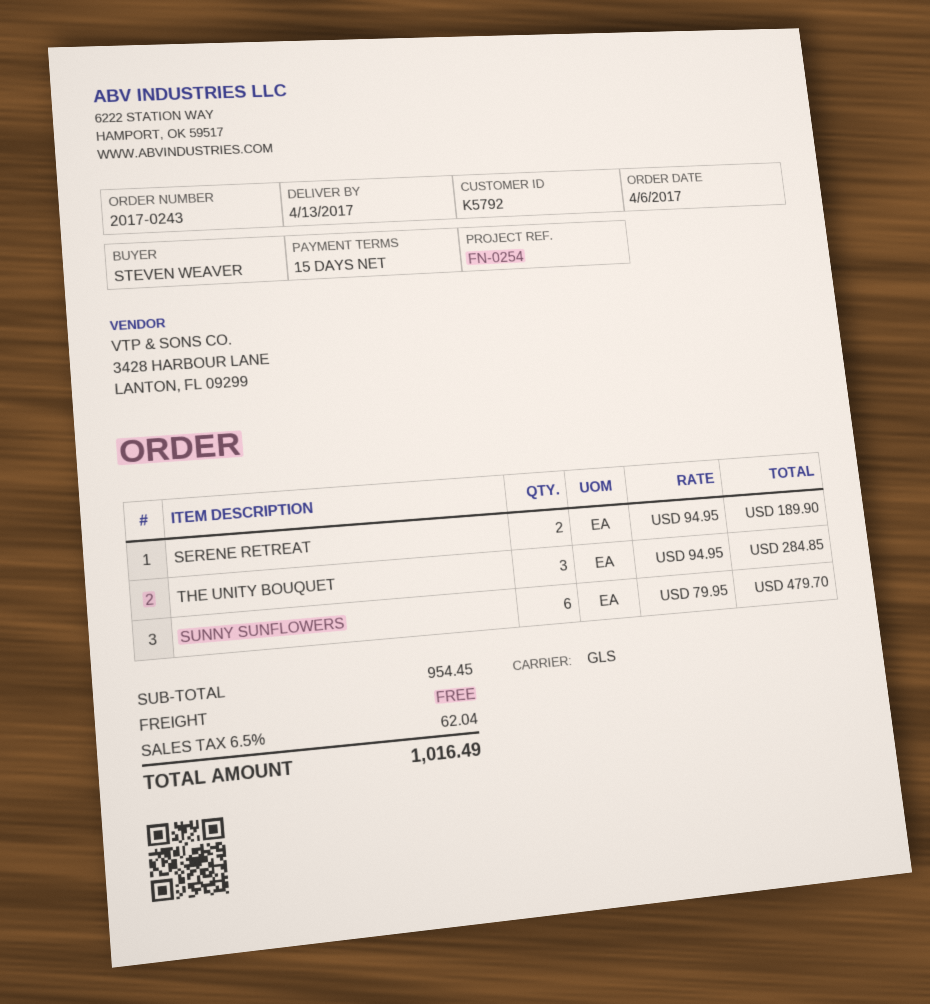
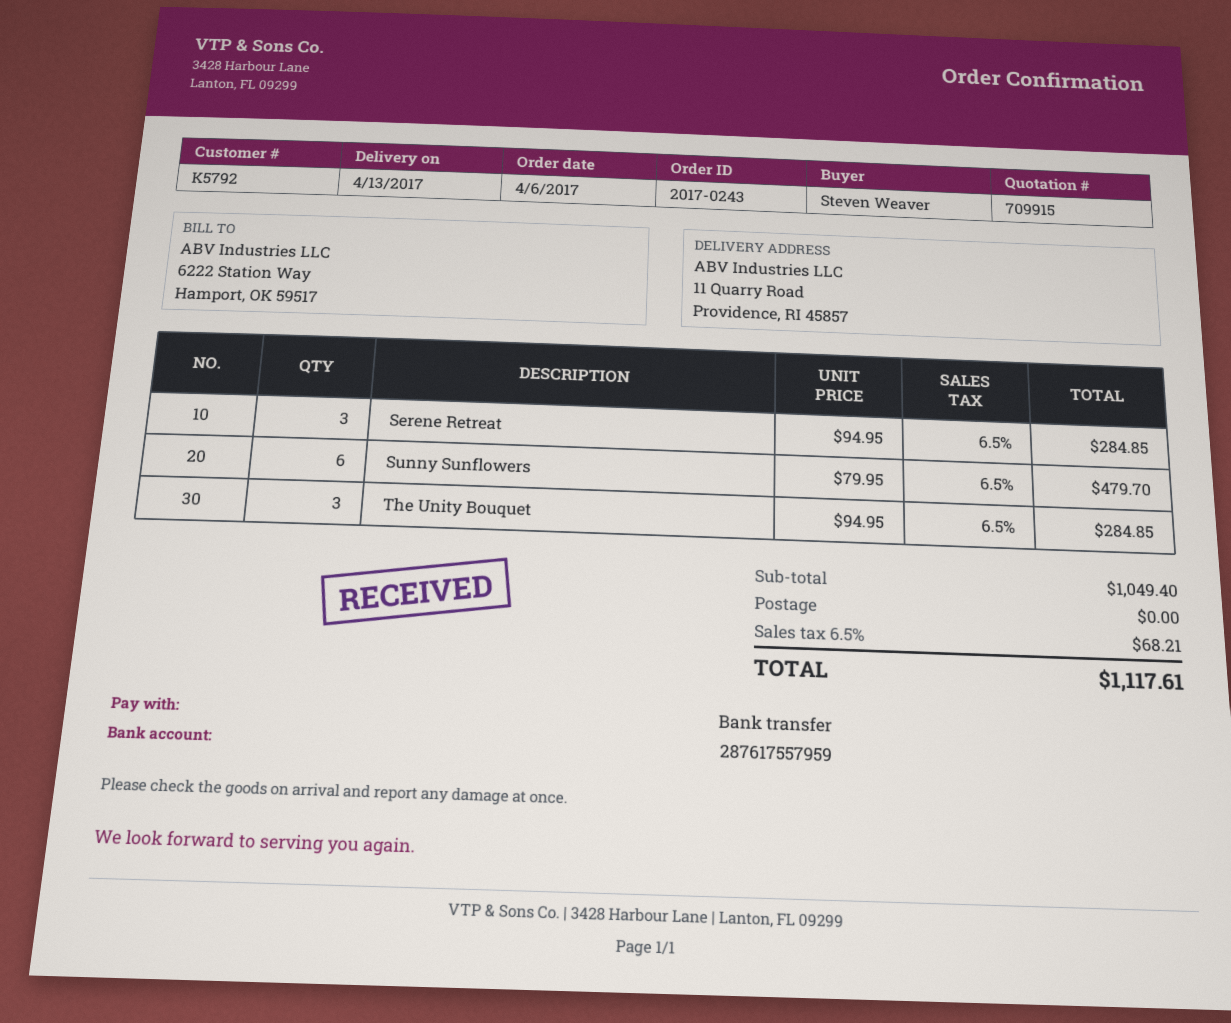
SERENE RETREAT: 2 x 94.95 = 189.90 -> 3 x 94.95 = 284.85
subtotal: 954.45 -> 1049.40
tax: 6.5% = 62.04 -> 6.5% = 68.21
total: 1016.49 -> 1117.61

